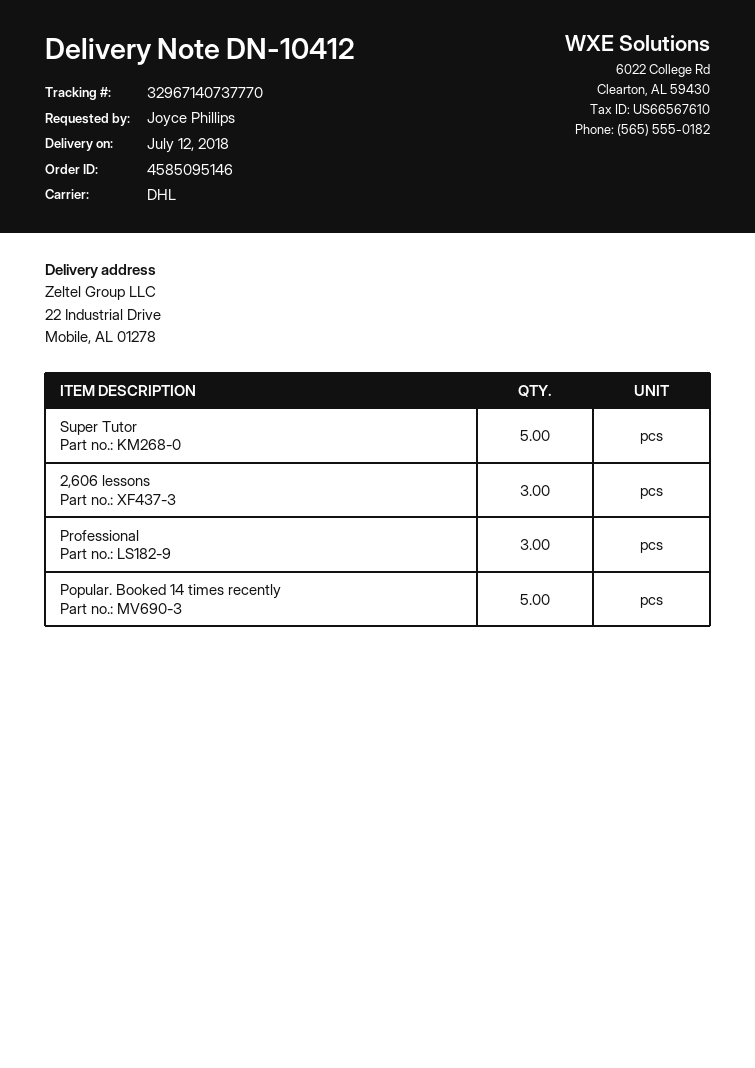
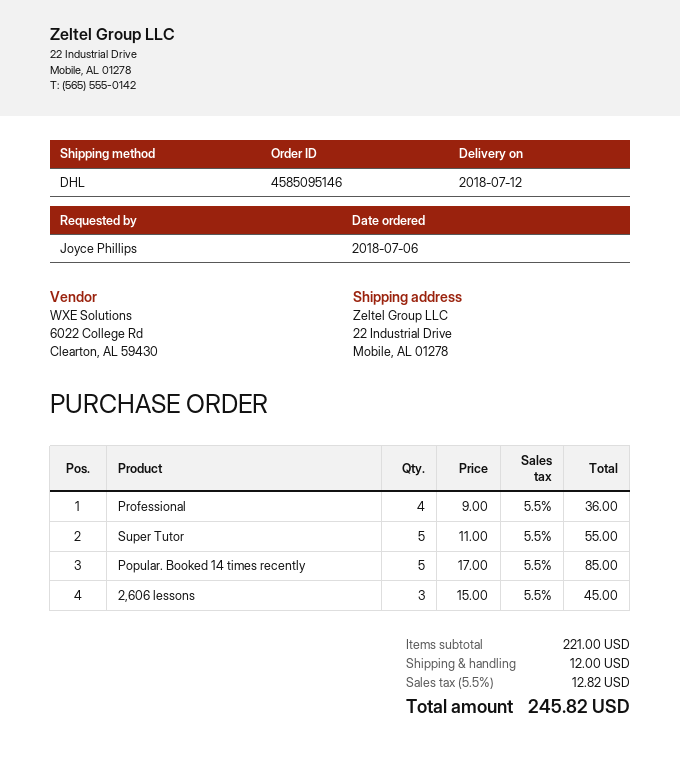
Professional: 3 -> 4

